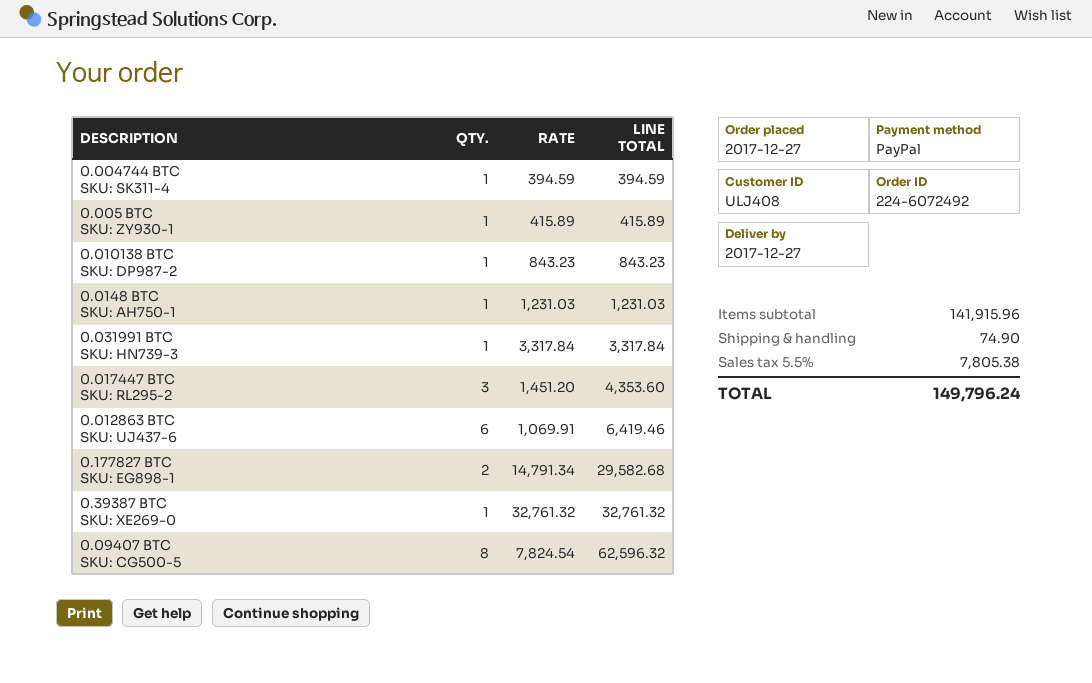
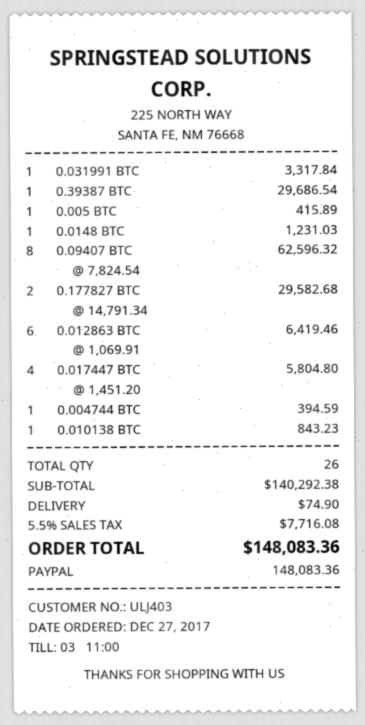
customer number: ULJ408 -> ULJ403
0.017447 BTC: 3 x 1451.20 = 4353.60 -> 4 x 1451.20 = 5804.80
0.39387 BTC: 1 x 32761.32 = 32761.32 -> 1 x 29686.54 = 29686.54
subtotal: 141915.96 -> 140292.38
tax: 5.5% = 7805.38 -> 5.5% = 7716.08
total: 149796.24 -> 148083.36

